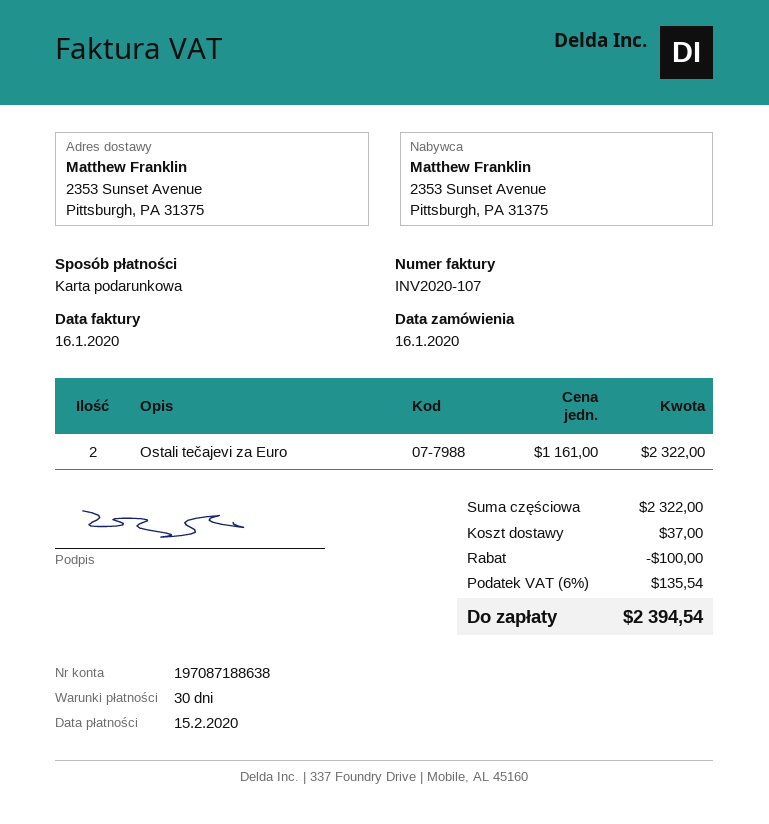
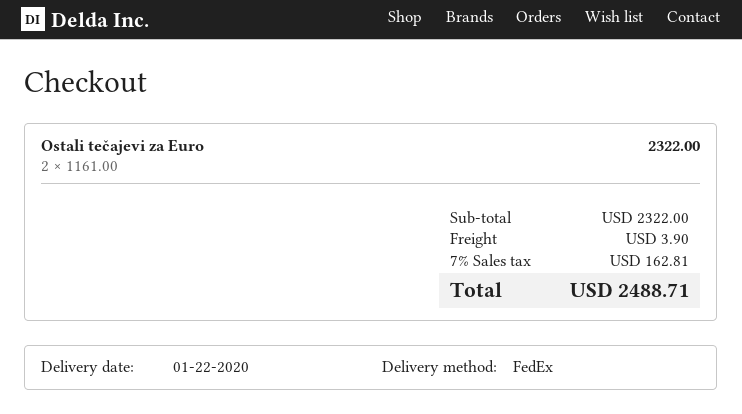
discount: 100.00 -> none
shipping: 37.00 -> 3.90
tax: 6% = 135.54 -> 7% = 162.81
total: 2394.54 -> 2488.71

